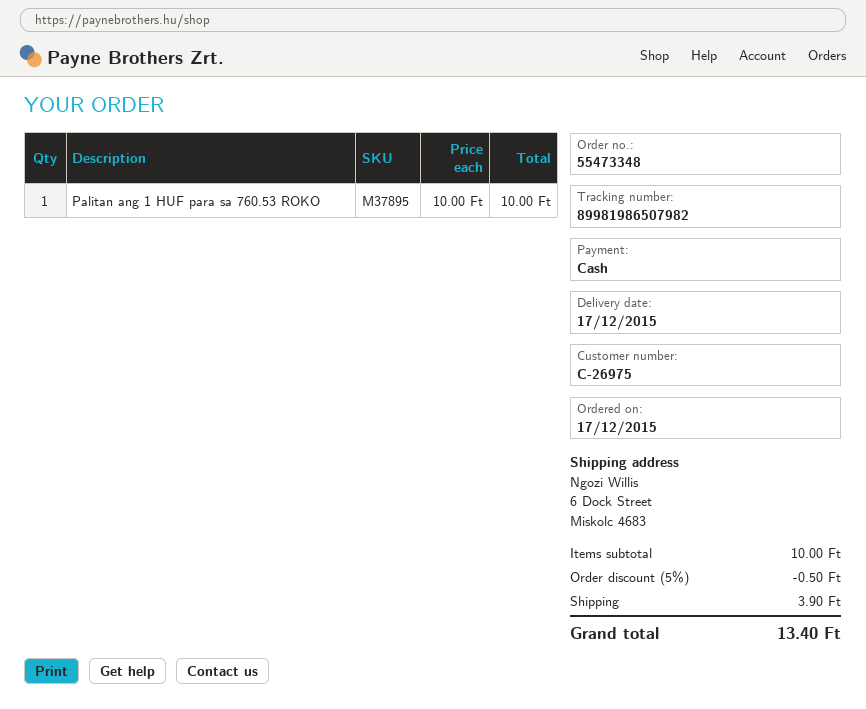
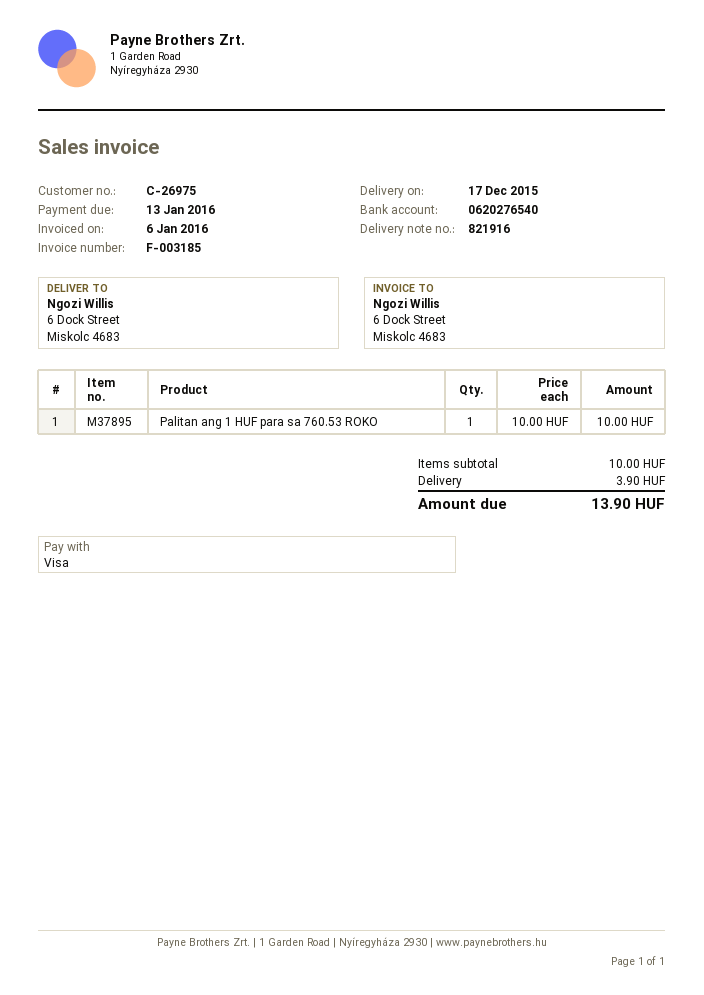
payment method: cash -> Visa
discount: 5% = 0.50 -> none
total: 13.40 -> 13.90

